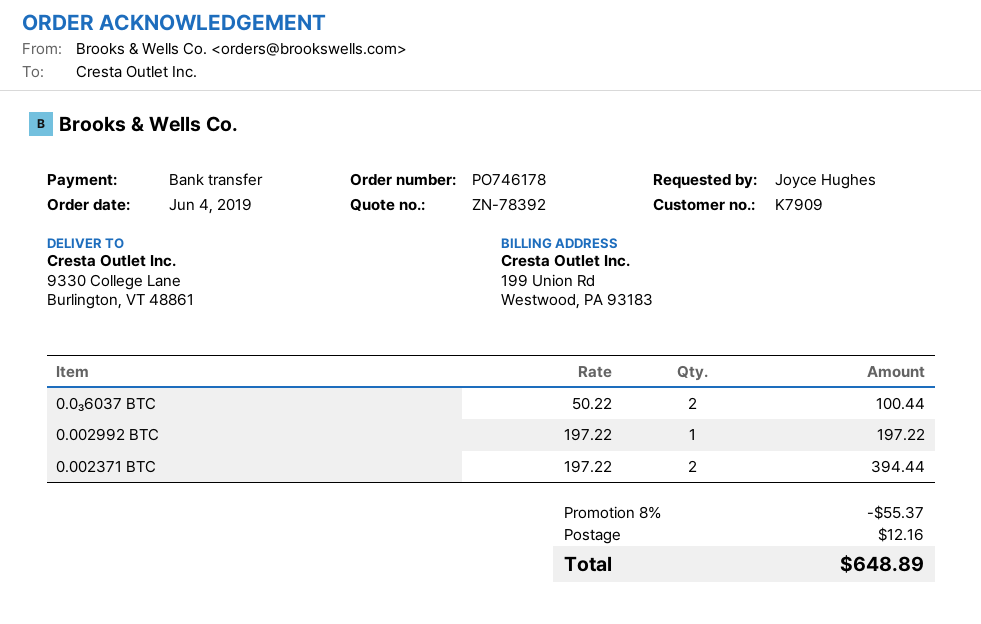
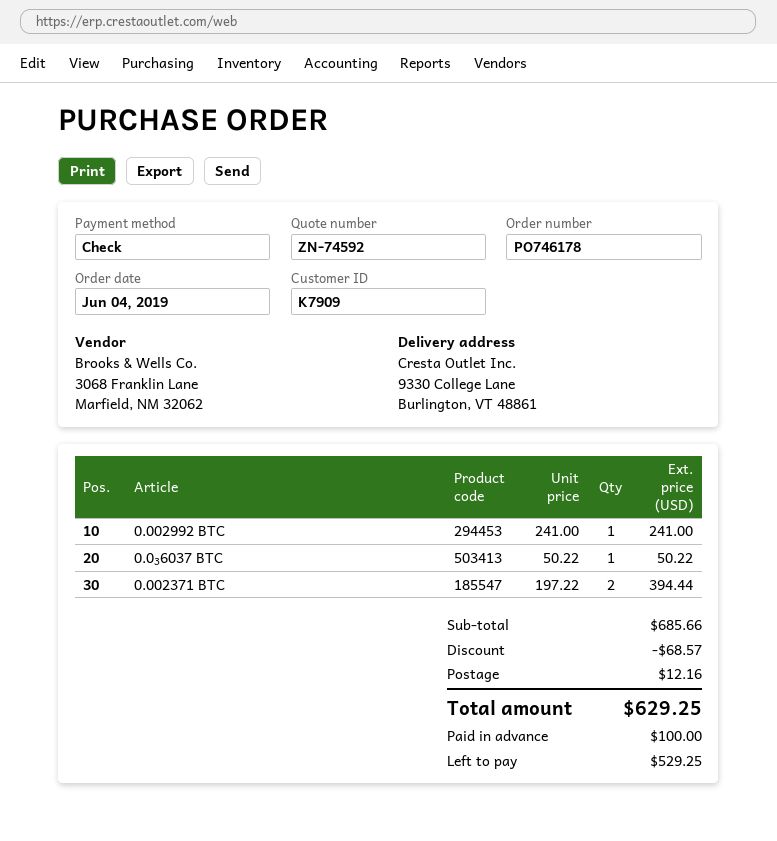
quote number: ZN-78392 -> ZN-74592
payment method: bank transfer -> cheque
0.0₃6037 BTC: 2 x 50.22 = 100.44 -> 1 x 50.22 = 50.22
0.002992 BTC: 1 x 197.22 = 197.22 -> 1 x 241.00 = 241.00
discount: 55.37 -> 68.57
total: 648.89 -> 629.25

